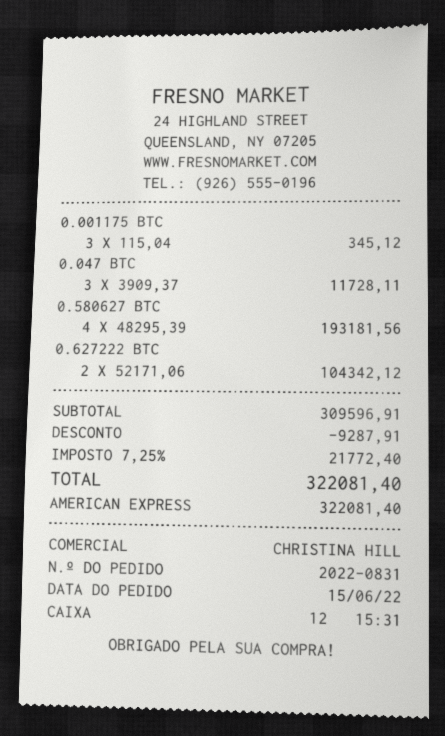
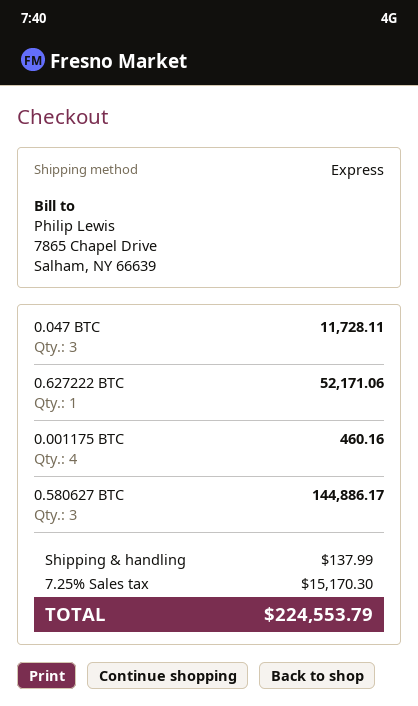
0.001175 BTC: 3 for 345.12 -> 4 for 460.16
0.580627 BTC: 4 for 193181.56 -> 3 for 144886.17
0.627222 BTC: 2 for 104342.12 -> 1 for 52171.06
discount: 9287.91 -> none
shipping: none -> 137.99
tax: 7.25% = 21772.40 -> 7.25% = 15170.30
total: 322081.40 -> 224553.79

